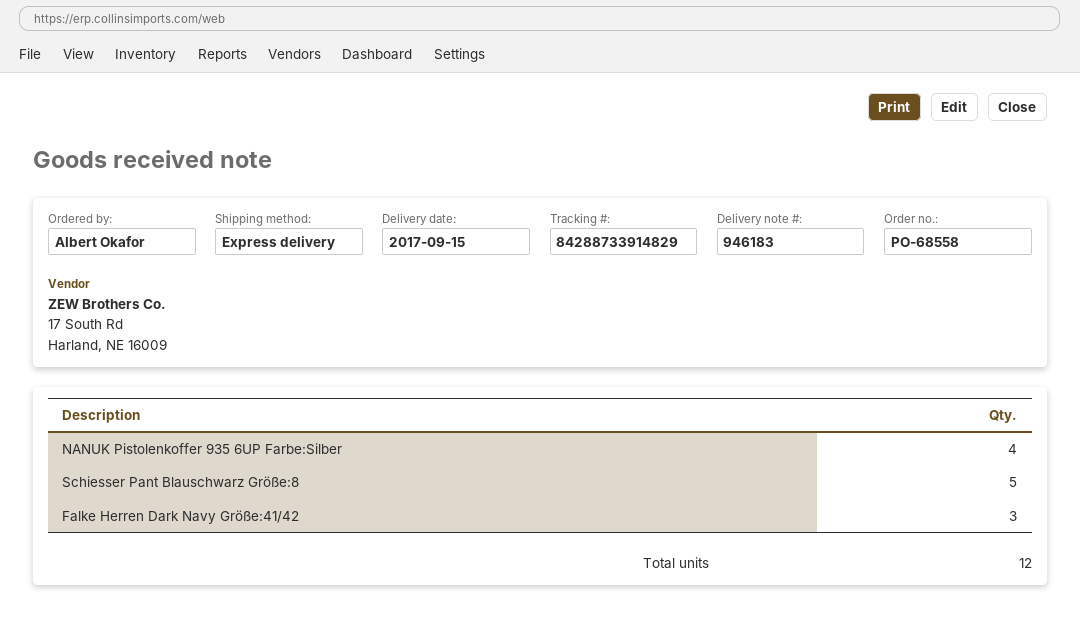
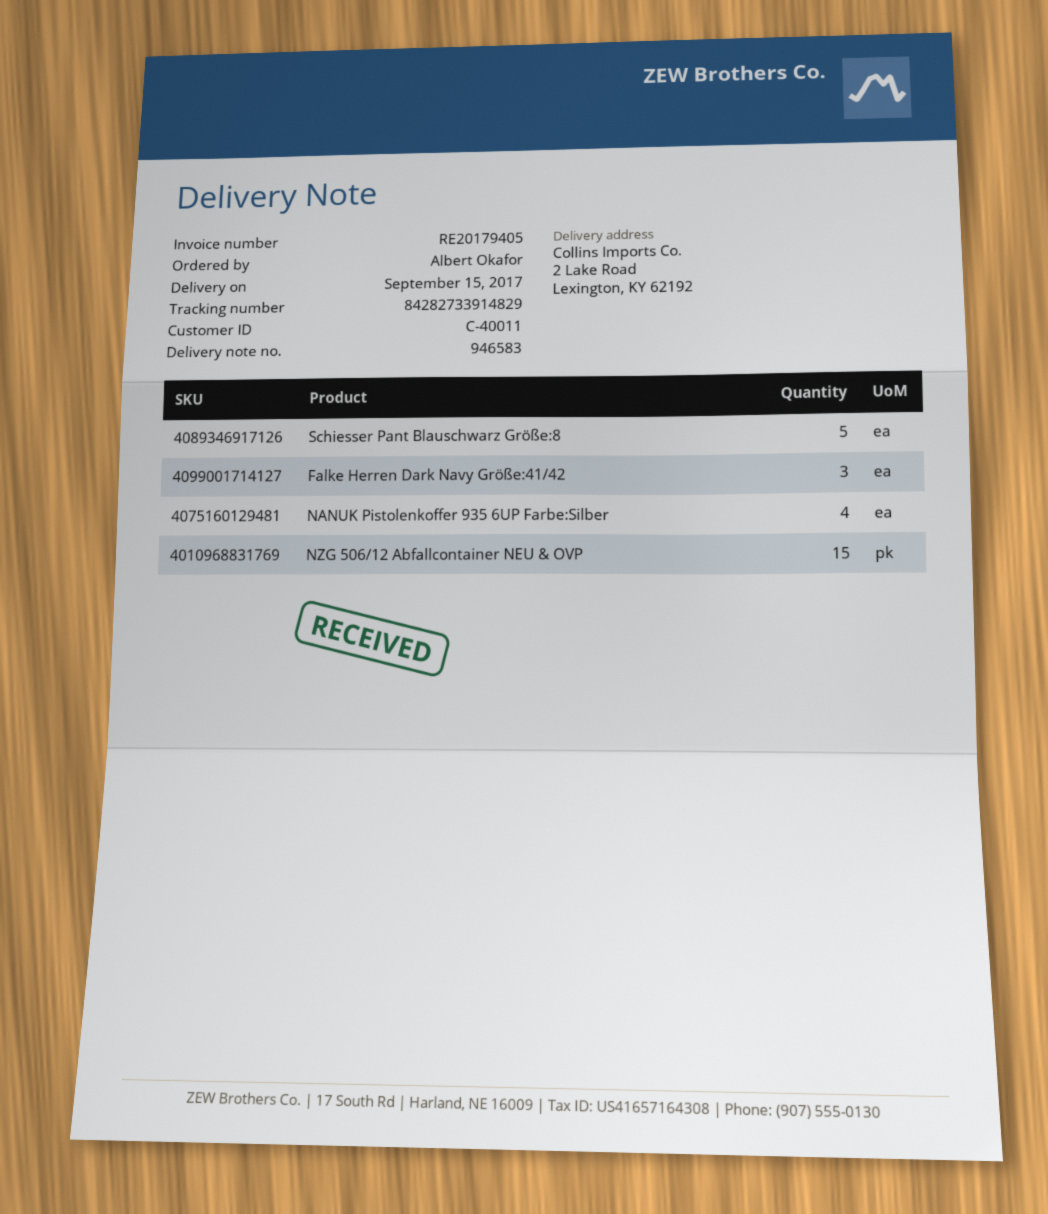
delivery note number: 946183 -> 946583
tracking number: 84288733914829 -> 84282733914829
NZG 506/12 Abfallcontainer NEU & OVP: none -> 15

